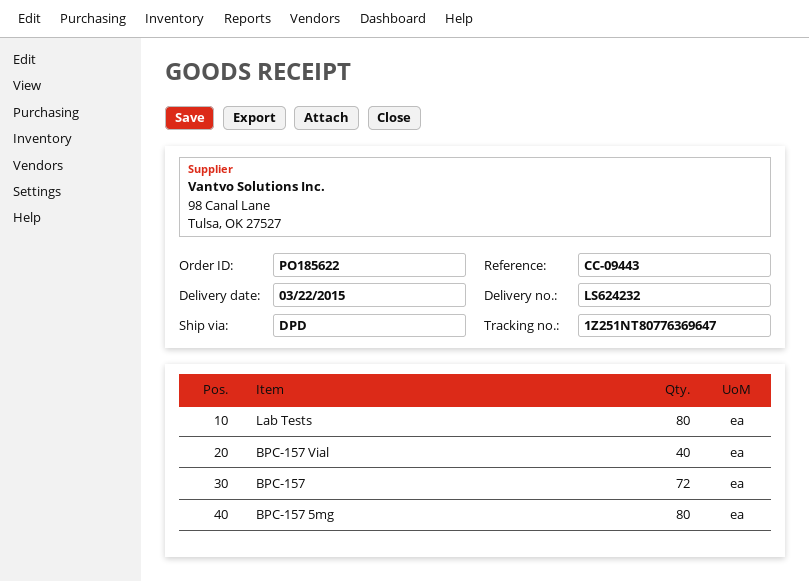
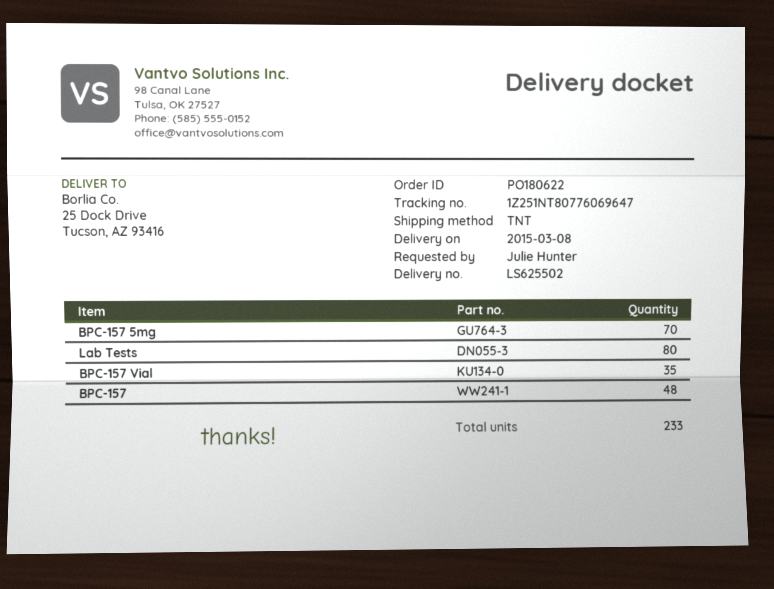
order number: PO185622 -> PO180622
delivery note number: LS624232 -> LS625502
delivery date: 2015-03-22 -> 2015-03-08
shipping method: DPD -> TNT
tracking number: 1Z251NT80776369647 -> 1Z251NT80776069647
BPC-157 Vial: 40 -> 35
BPC-157: 72 -> 48
BPC-157 5mg: 80 -> 70

